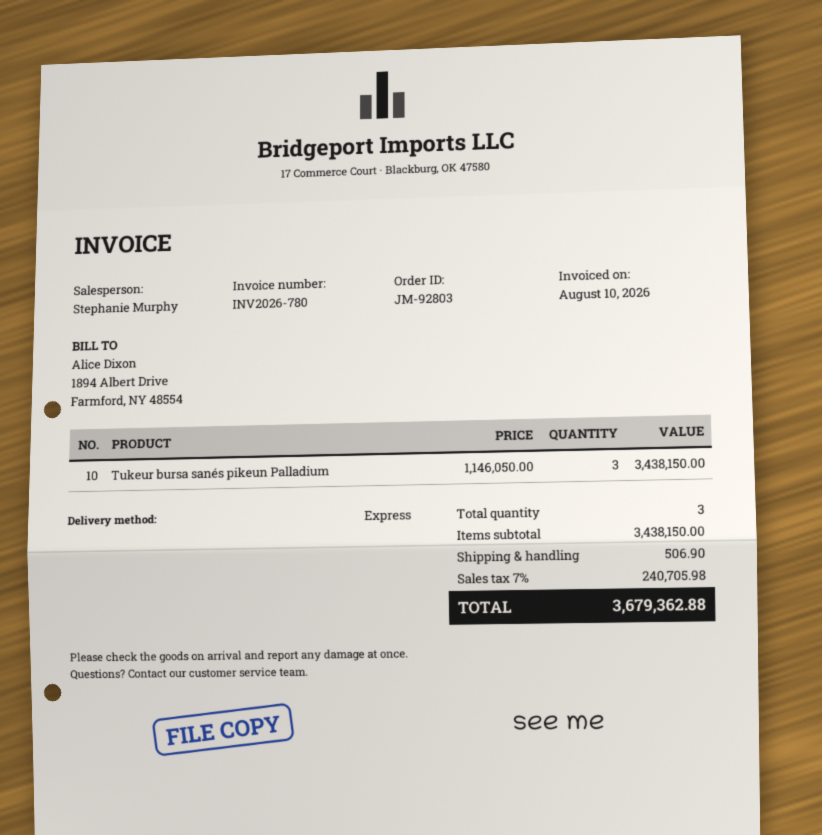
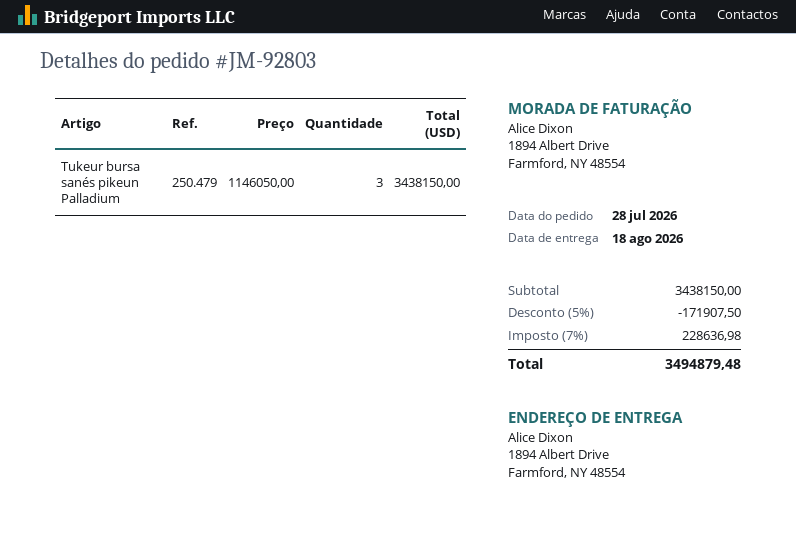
discount: none -> 5% = 171907.50
shipping: 506.90 -> none
tax: 7% = 240705.98 -> 7% = 228636.98
total: 3679362.88 -> 3494879.48

